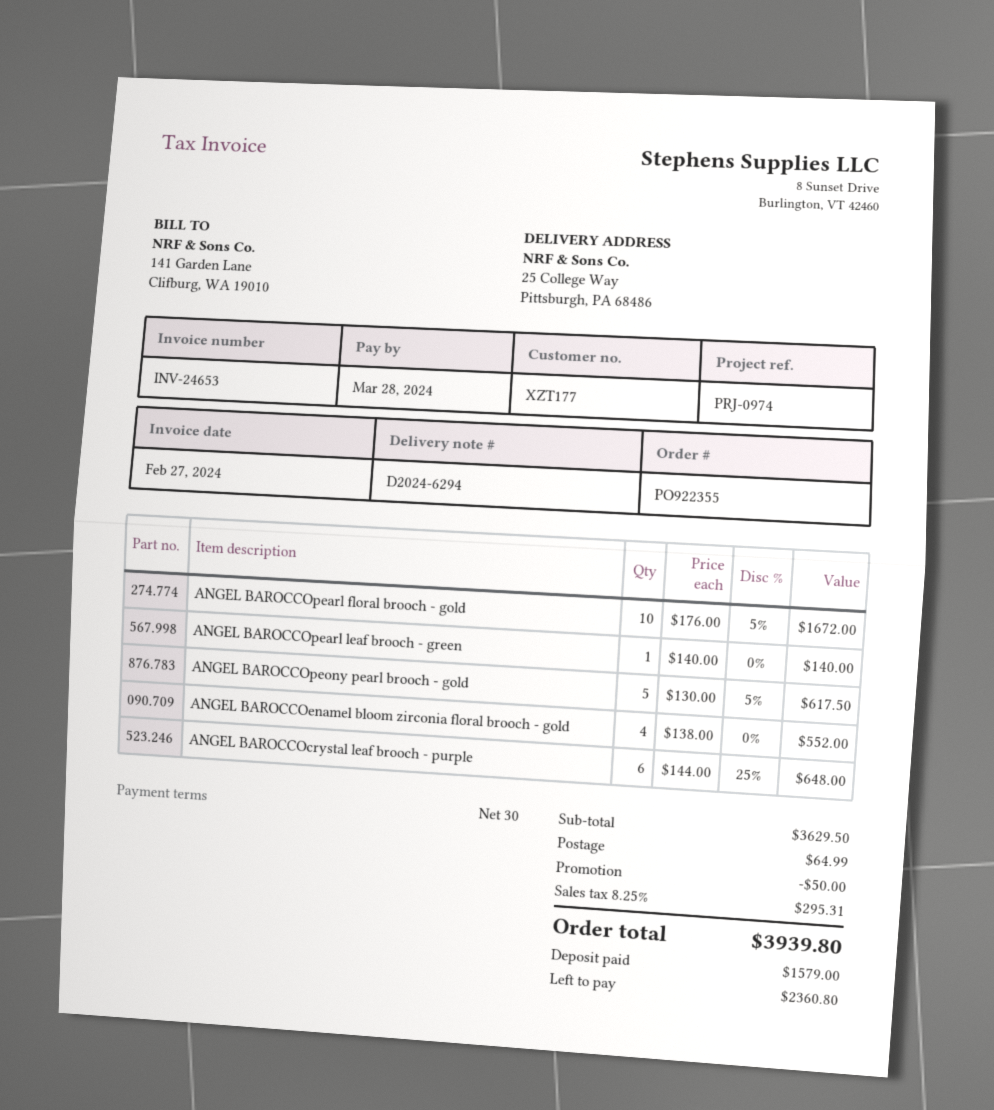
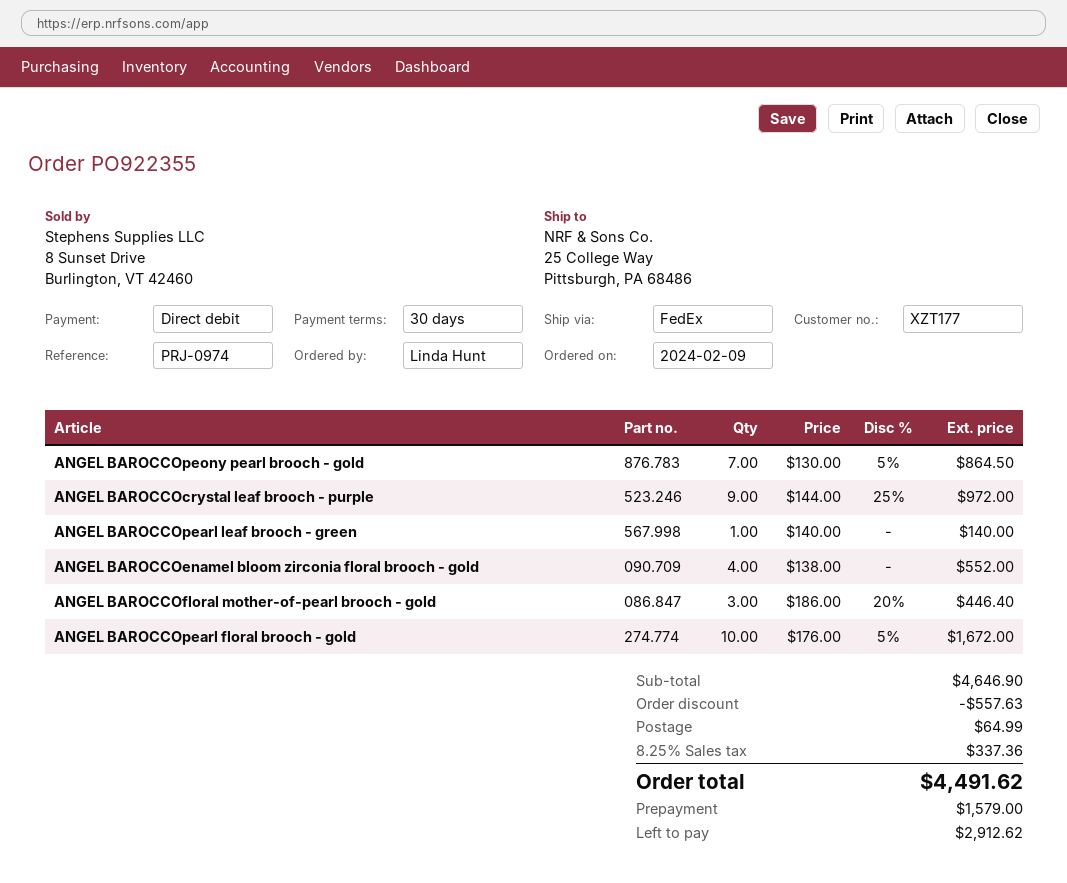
ANGEL BAROCCOpeony pearl brooch - gold: 5 x 130.00 - 5% = 617.50 -> 7 x 130.00 - 5% = 864.50
ANGEL BAROCCOcrystal leaf brooch - purple: 6 x 144.00 - 25% = 648.00 -> 9 x 144.00 - 25% = 972.00
ANGEL BAROCCOfloral mother-of-pearl brooch - gold: none -> 3 x 186.00 - 20% = 446.40
subtotal: 3629.50 -> 4646.90
discount: 50.00 -> 557.63
tax: 8.25% = 295.31 -> 8.25% = 337.36
total: 3939.80 -> 4491.62
balance: 2360.80 -> 2912.62

